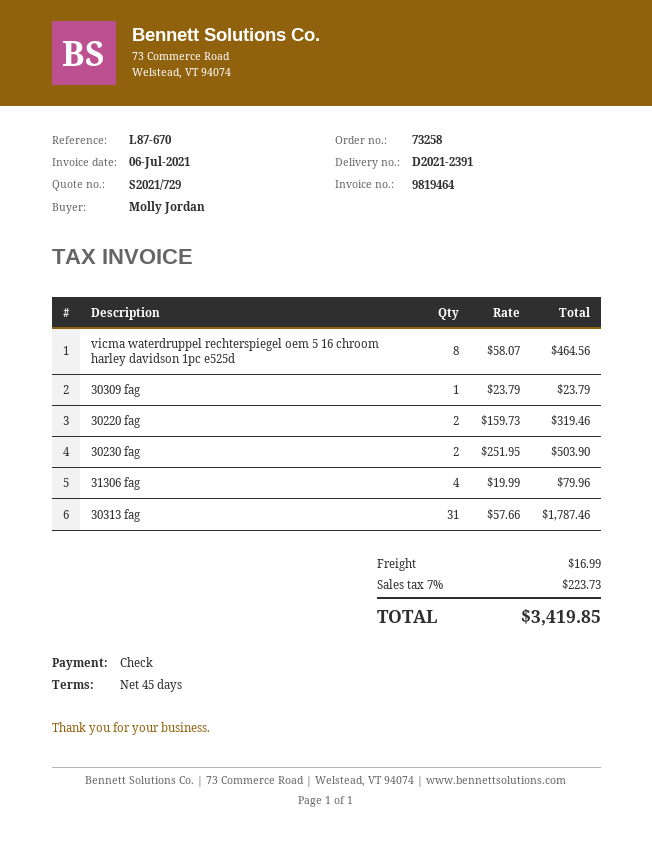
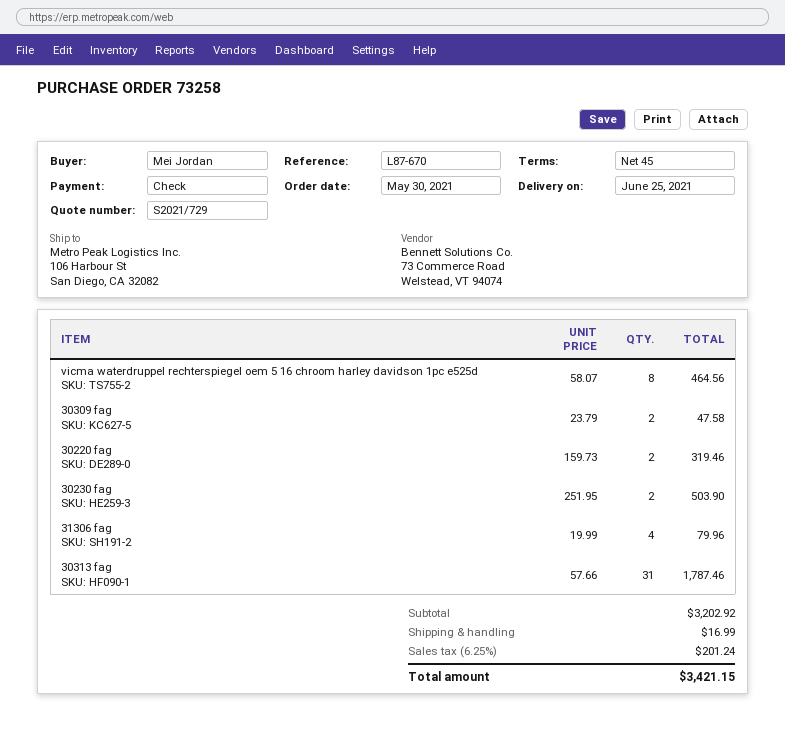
ordered by: Molly Jordan -> Mei Jordan
30309 fag: 1 x 23.79 = 23.79 -> 2 x 23.79 = 47.58
tax: 7% = 223.73 -> 6.25% = 201.24
total: 3419.85 -> 3421.15

